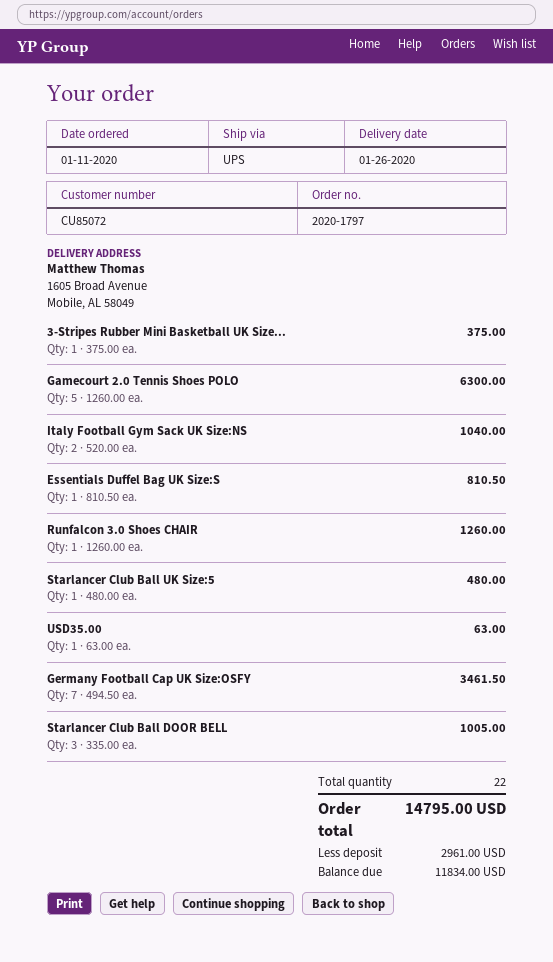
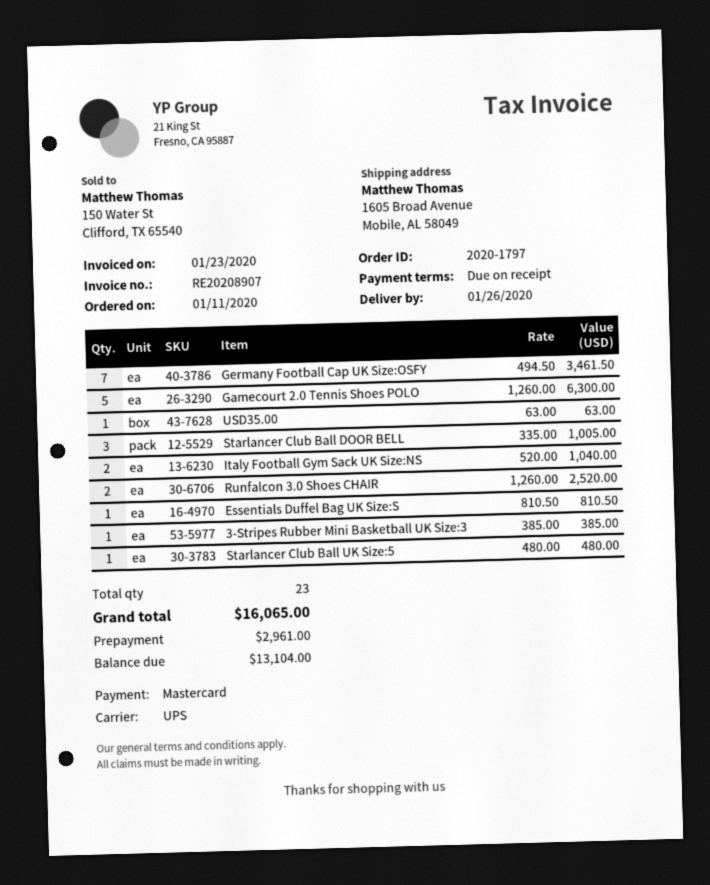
3-Stripes Rubber Mini Basketball UK Size...: 1 x 375.00 = 375.00 -> 1 x 385.00 = 385.00
Runfalcon 3.0 Shoes CHAIR: 1 x 1260.00 = 1260.00 -> 2 x 1260.00 = 2520.00
total quantity: 22 -> 23
total: 14795.00 -> 16065.00
balance: 11834.00 -> 13104.00

